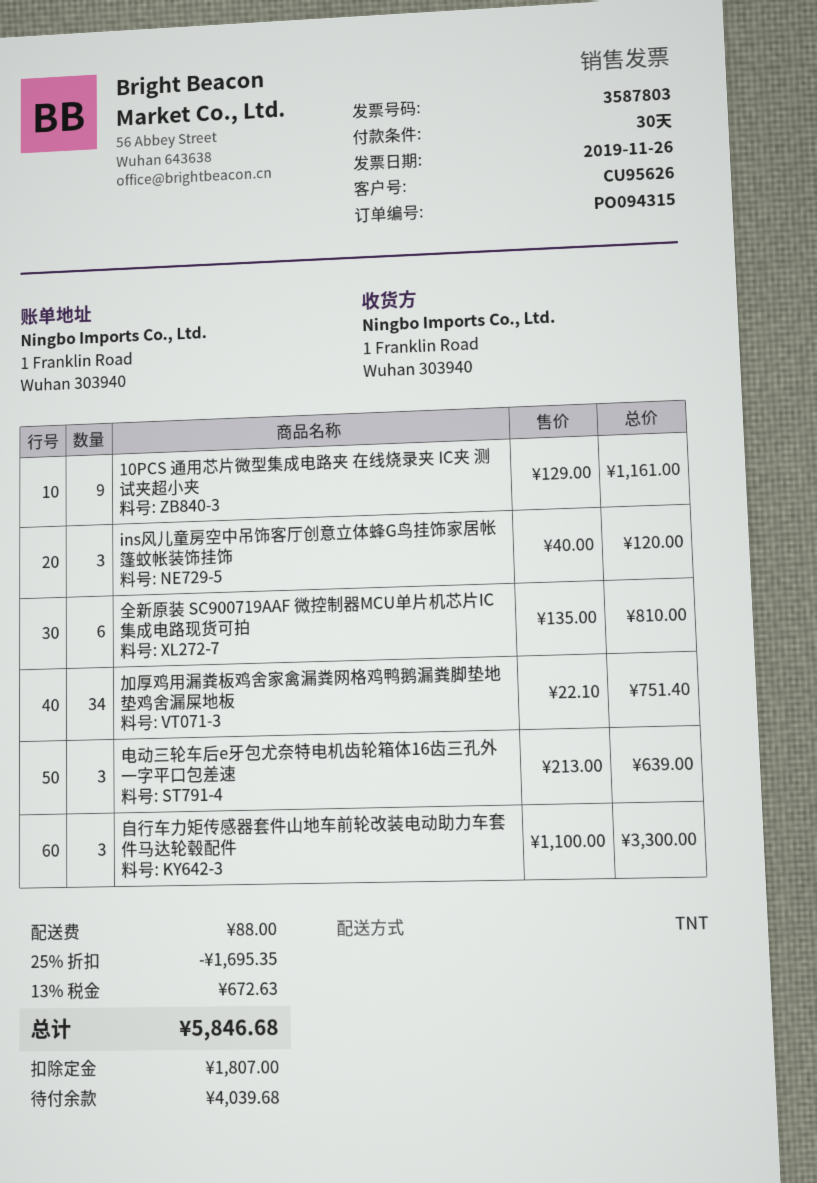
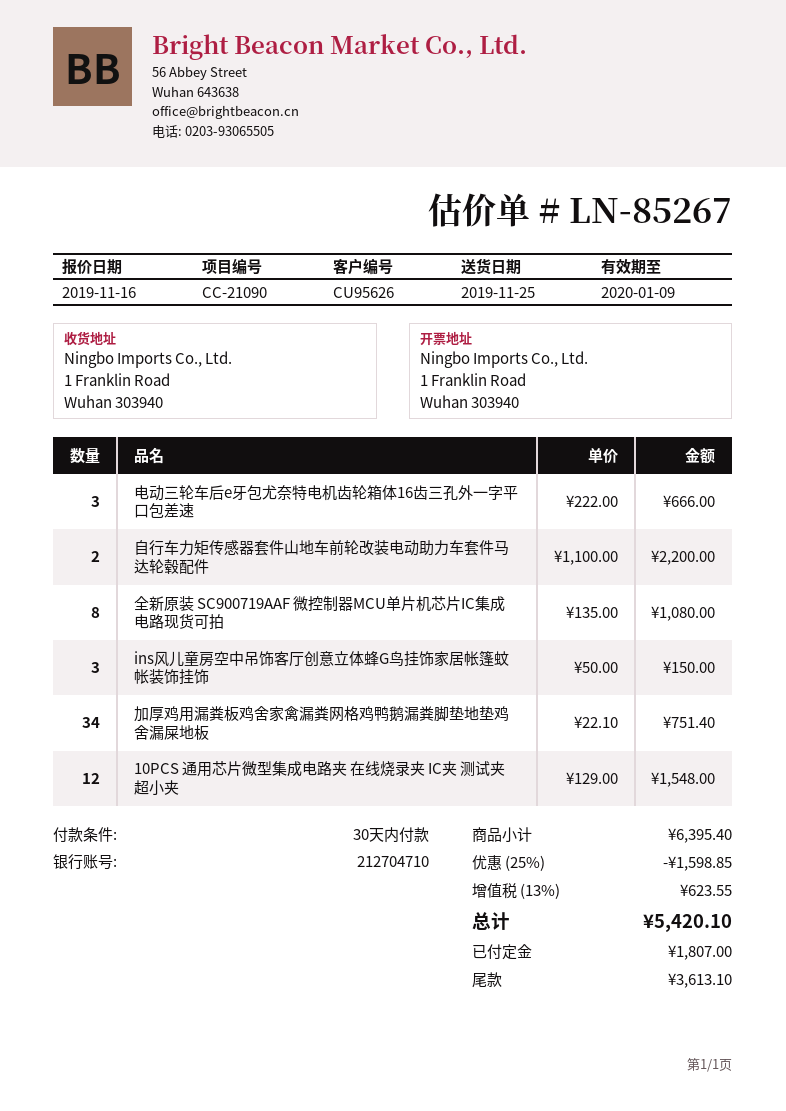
10PCS 通用芯片微型集成电路夹 在线烧录夹 IC夹 测试夹超小夹: 9 x 129.00 = 1161.00 -> 12 x 129.00 = 1548.00
ins风儿童房空中吊饰客厅创意立体蜂G鸟挂饰家居帐篷蚊帐装饰挂饰: 3 x 40.00 = 120.00 -> 3 x 50.00 = 150.00
全新原装 SC900719AAF 微控制器MCU单片机芯片IC集成电路现货可拍: 6 x 135.00 = 810.00 -> 8 x 135.00 = 1080.00
电动三轮车后e牙包尤奈特电机齿轮箱体16齿三孔外一字平口包差速: 3 x 213.00 = 639.00 -> 3 x 222.00 = 666.00
自行车力矩传感器套件山地车前轮改装电动助力车套件马达轮毂配件: 3 x 1100.00 = 3300.00 -> 2 x 1100.00 = 2200.00
discount: 25% = 1695.35 -> 25% = 1598.85
shipping: 88.00 -> none
tax: 13% = 672.63 -> 13% = 623.55
total: 5846.68 -> 5420.10
balance: 4039.68 -> 3613.10

